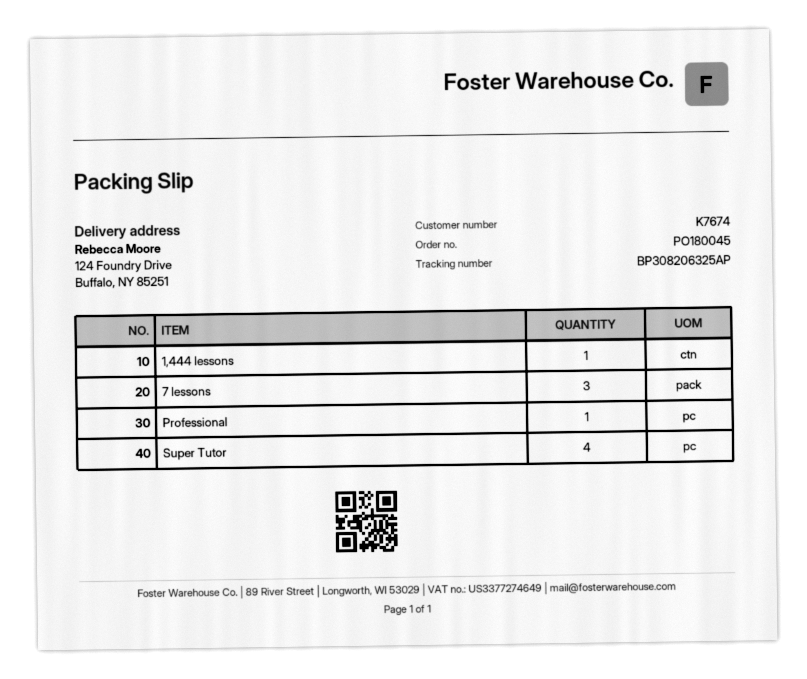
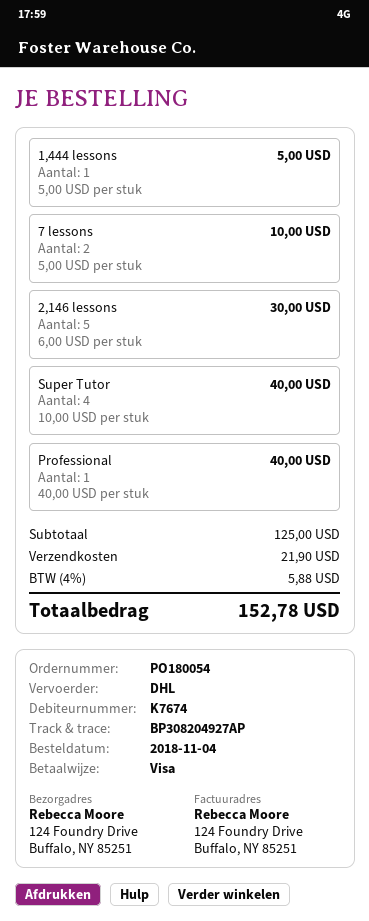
order number: PO180045 -> PO180054
tracking number: BP308206325AP -> BP308204927AP
7 lessons: 3 -> 2
2,146 lessons: none -> 5

